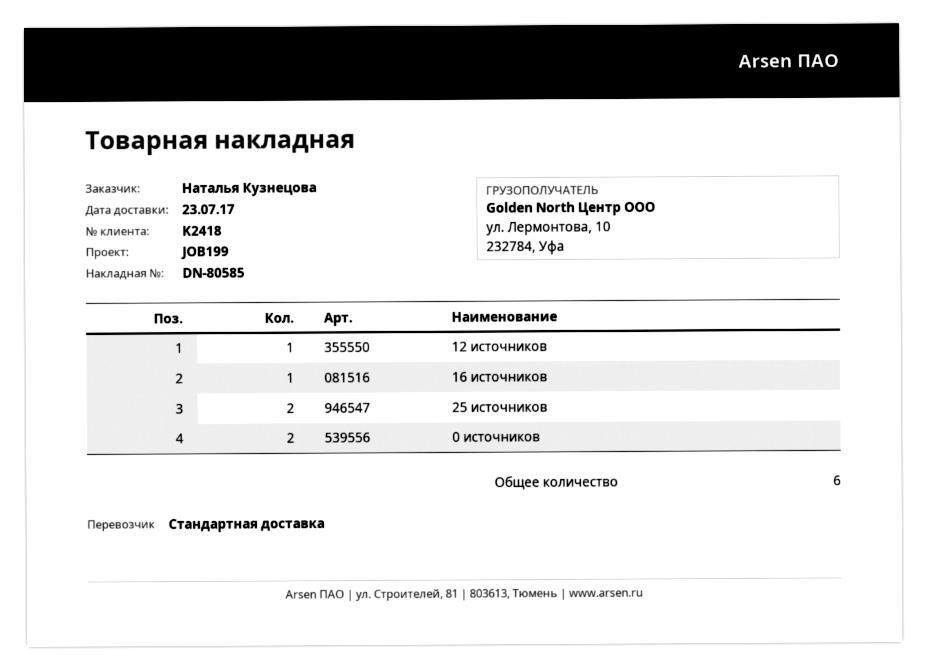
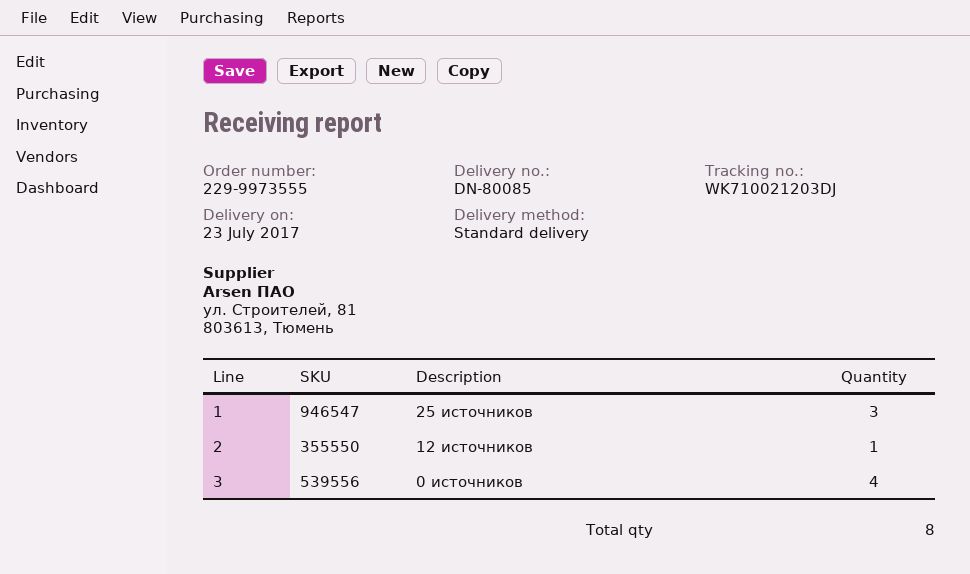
delivery note number: DN-80585 -> DN-80085
16 источников: 1 -> none
25 источников: 2 -> 3
0 источников: 2 -> 4
total quantity: 6 -> 8

